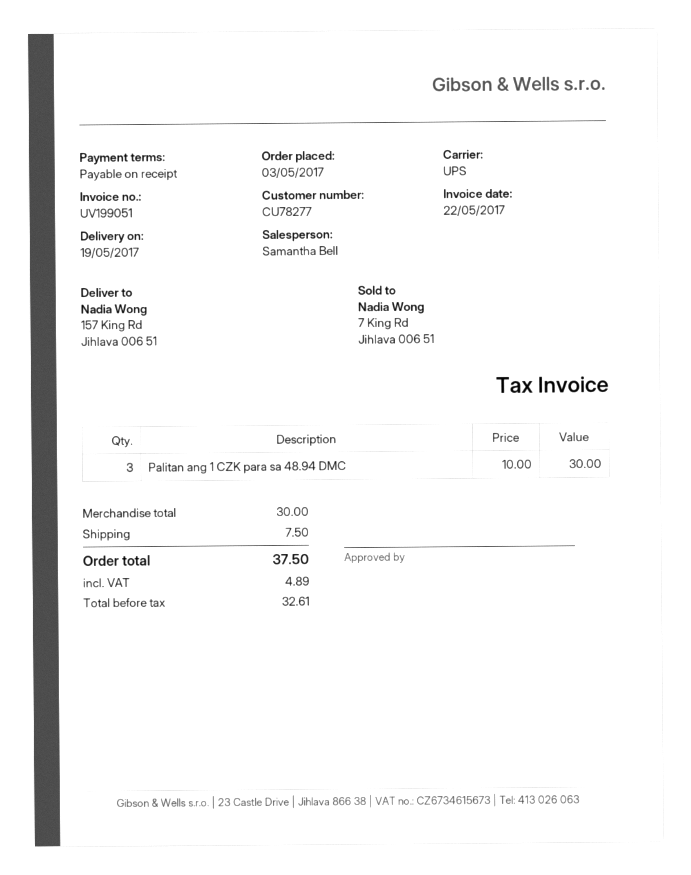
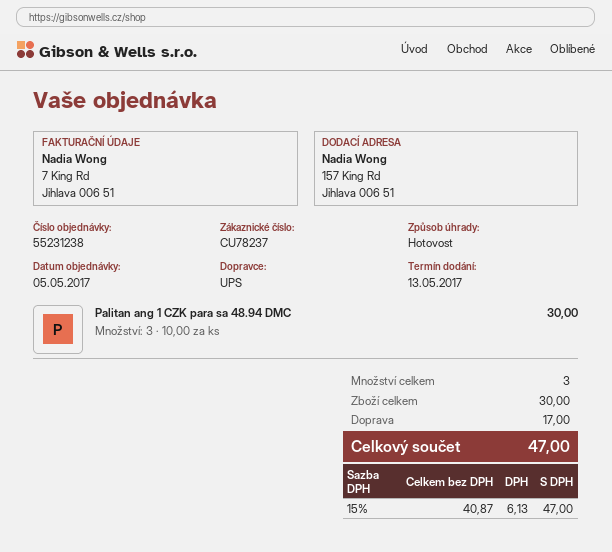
order date: 2017-05-03 -> 2017-05-05
delivery date: 2017-05-19 -> 2017-05-13
customer number: CU78277 -> CU78237
shipping: 7.50 -> 17.00
net: 32.61 -> 40.87
tax: 4.89 -> 6.13
total: 37.50 -> 47.00

